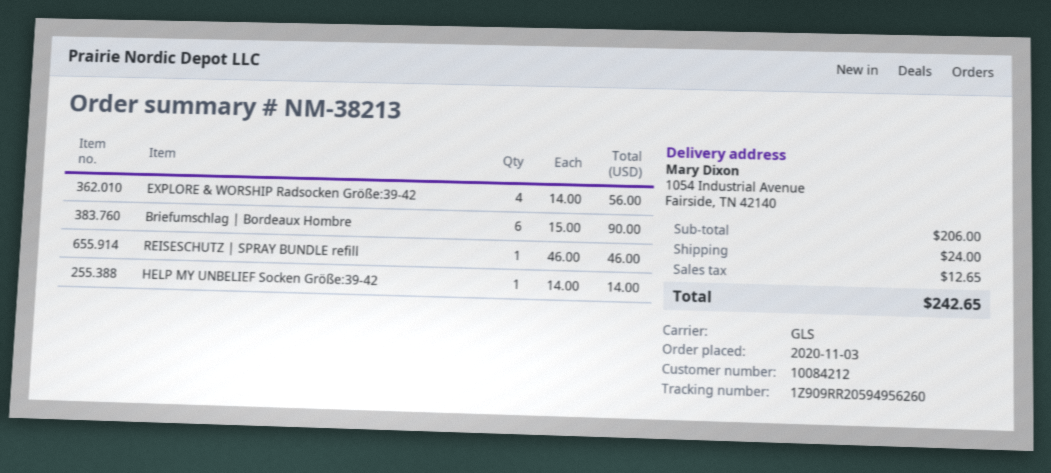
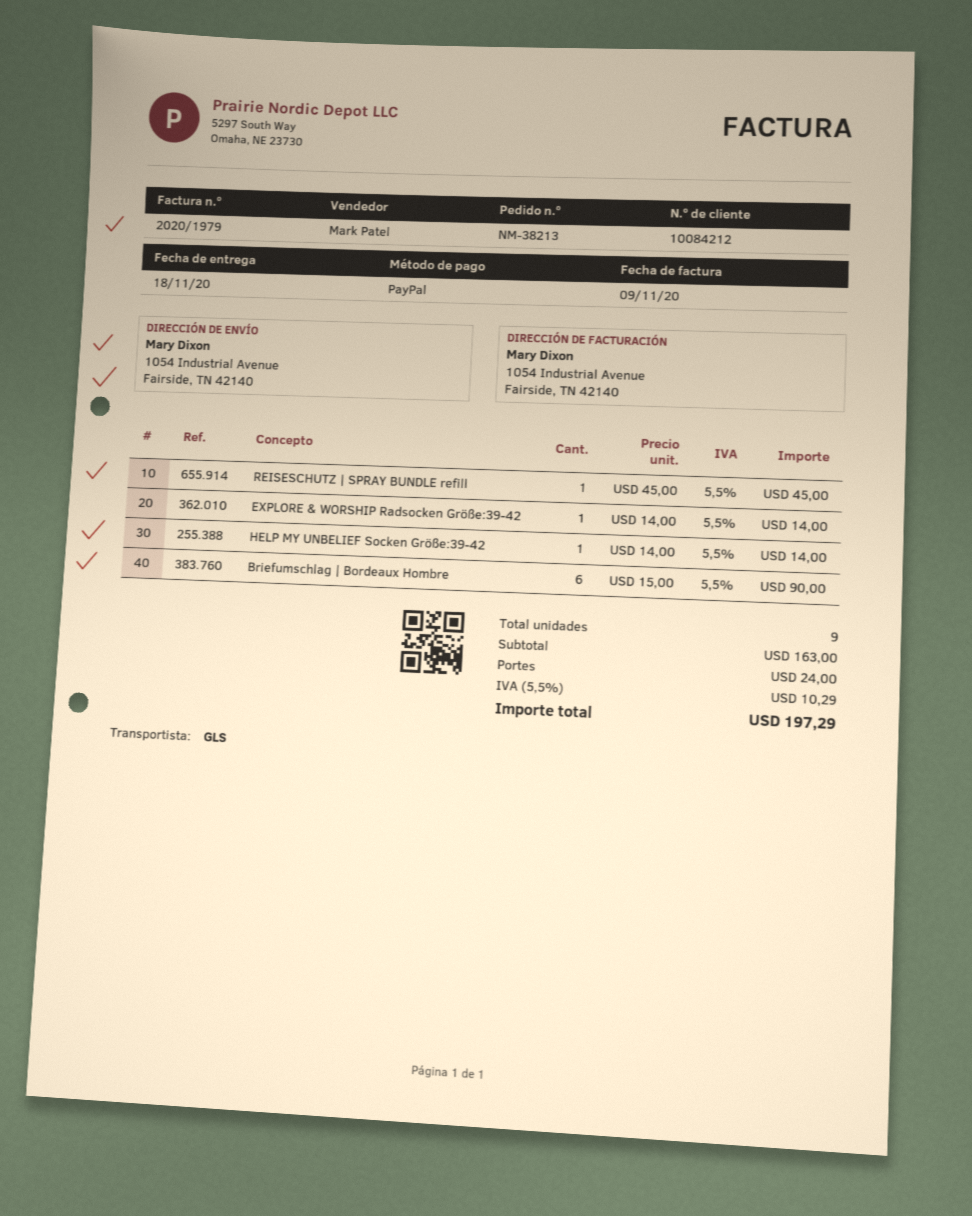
EXPLORE & WORSHIP Radsocken Größe:39-42: 4 x 14.00 = 56.00 -> 1 x 14.00 = 14.00
REISESCHUTZ | SPRAY BUNDLE refill: 1 x 46.00 = 46.00 -> 1 x 45.00 = 45.00
subtotal: 206.00 -> 163.00
tax: 12.65 -> 10.29
total: 242.65 -> 197.29

